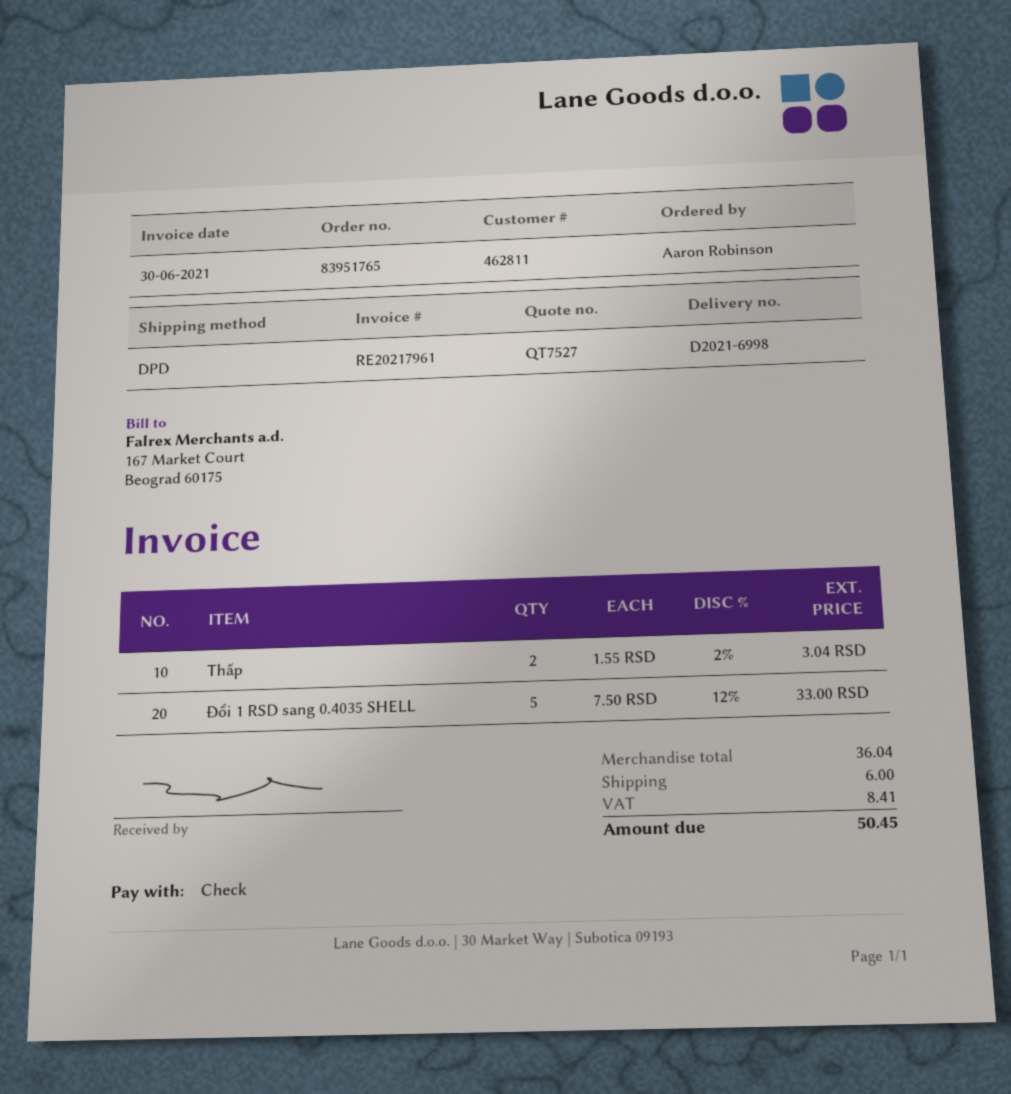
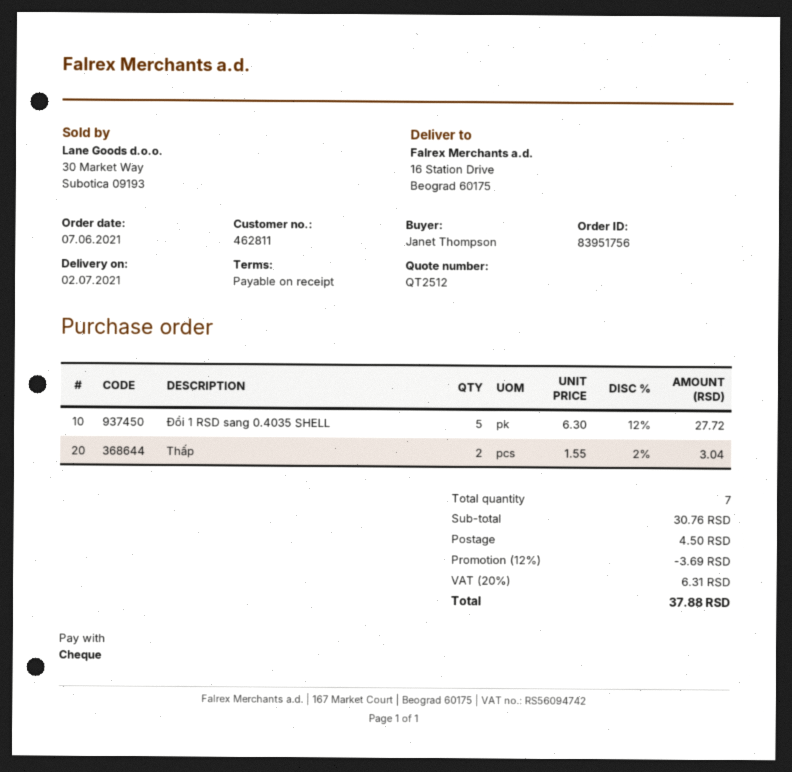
quote number: QT7527 -> QT2512
order number: 83951765 -> 83951756
ordered by: Aaron Robinson -> Janet Thompson
Đổi 1 RSD sang 0.4035 SHELL: 5 x 7.50 - 12% = 33.00 -> 5 x 6.30 - 12% = 27.72
subtotal: 36.04 -> 30.76
discount: none -> 12% = 3.69
shipping: 6.00 -> 4.50
tax: 8.41 -> 6.31
total: 50.45 -> 37.88

